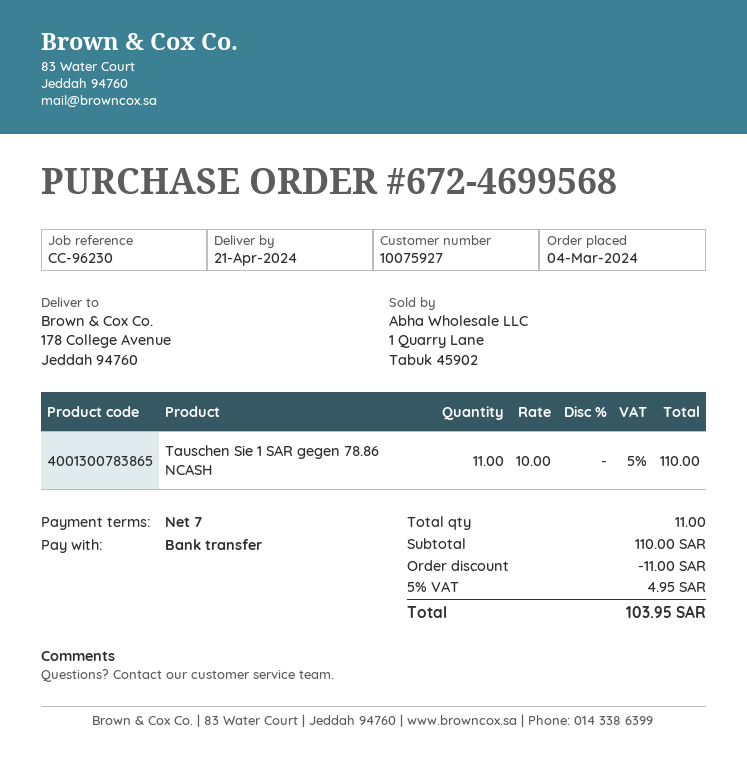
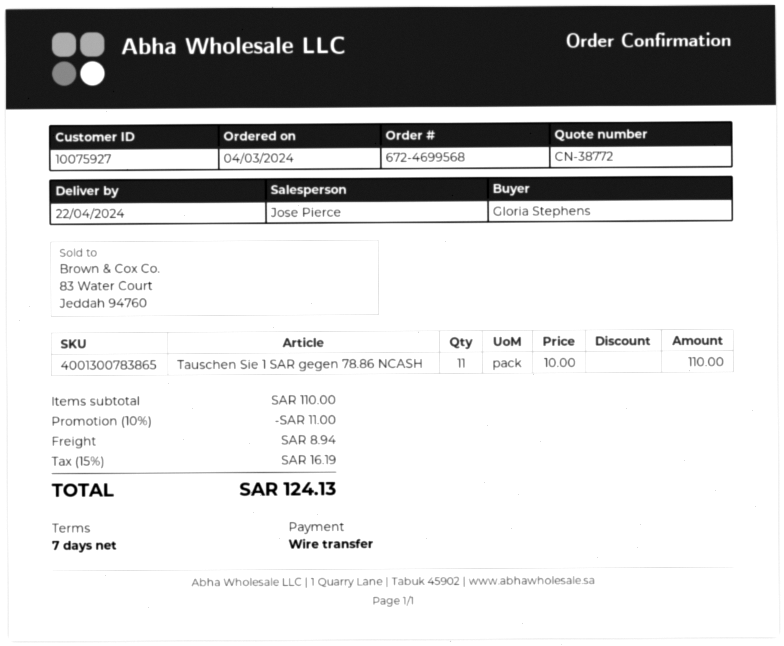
delivery date: 2024-04-21 -> 2024-04-22
shipping: none -> 8.94
tax: 5% = 4.95 -> 15% = 16.19
total: 103.95 -> 124.13

